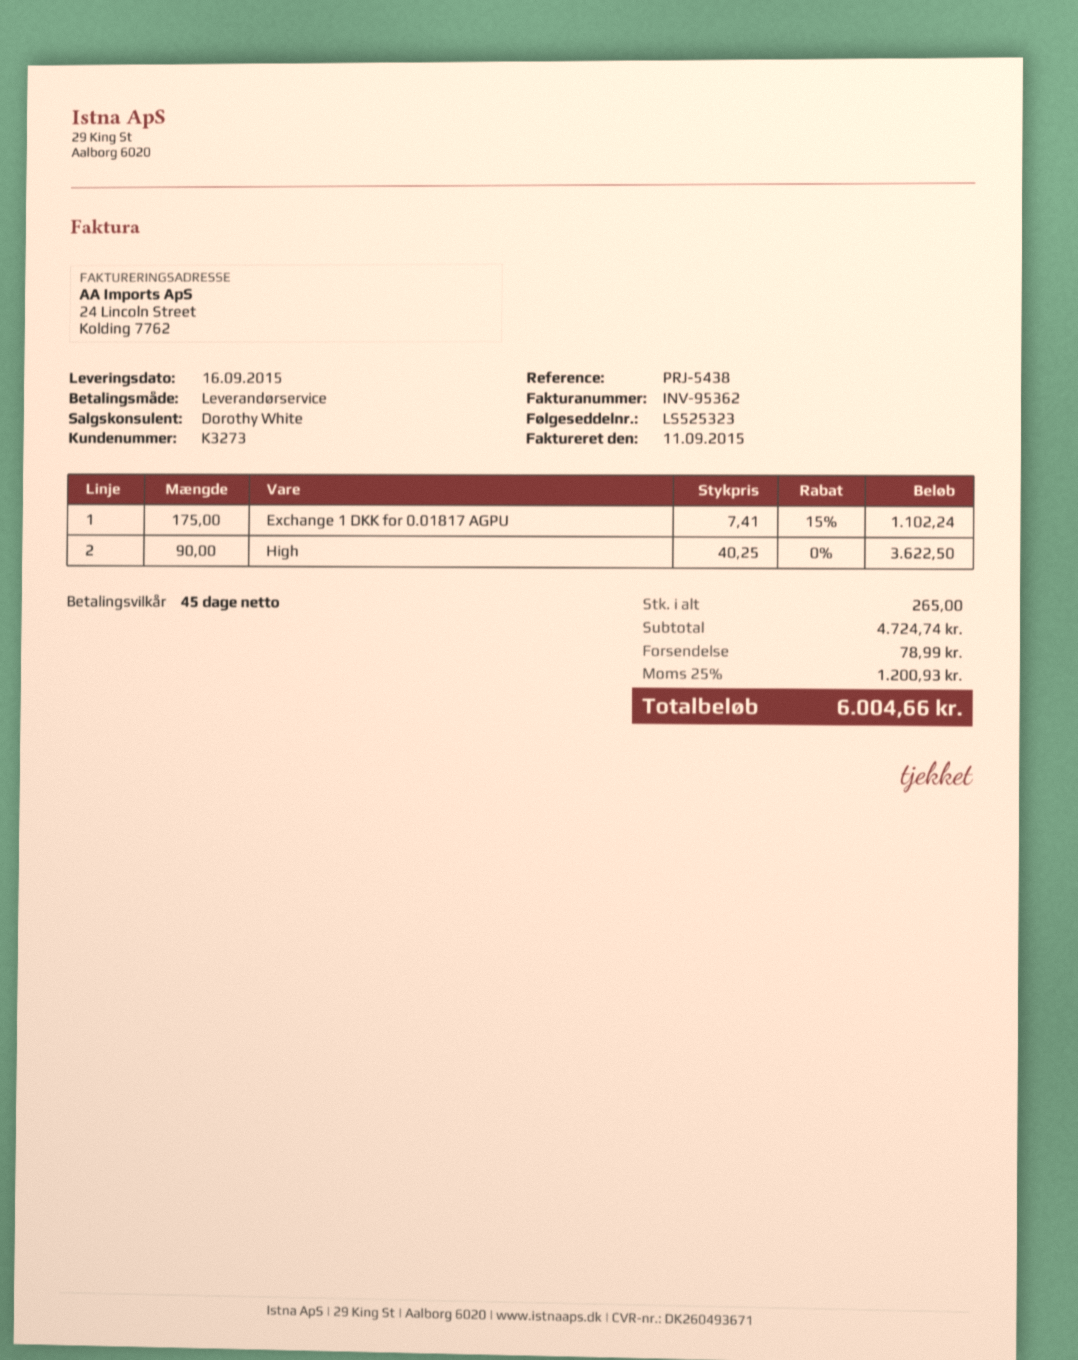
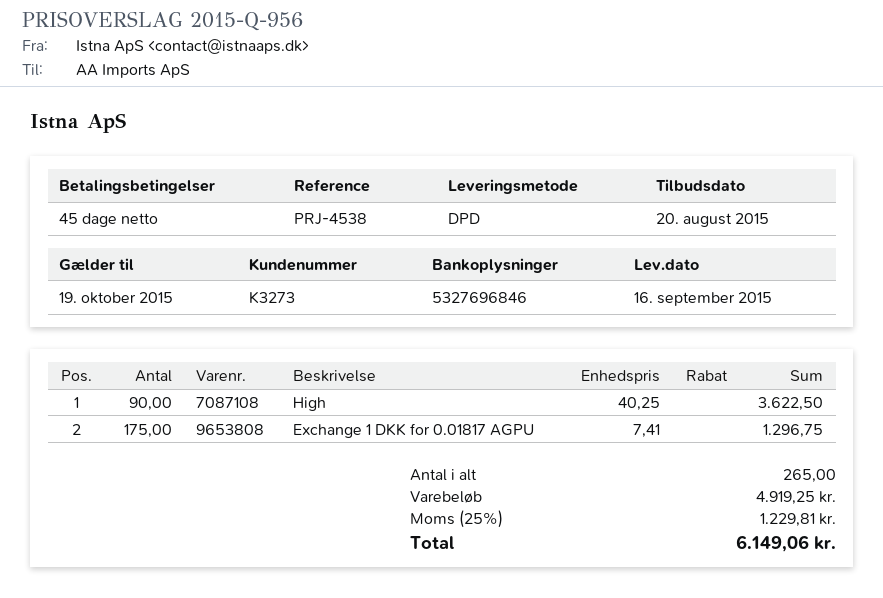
reference: PRJ-5438 -> PRJ-4538
Exchange 1 DKK for 0.01817 AGPU: 175 x 7.41 - 15% = 1102.24 -> 175 x 7.41 = 1296.75
subtotal: 4724.74 -> 4919.25
shipping: 78.99 -> none
tax: 25% = 1200.93 -> 25% = 1229.81
total: 6004.66 -> 6149.06

